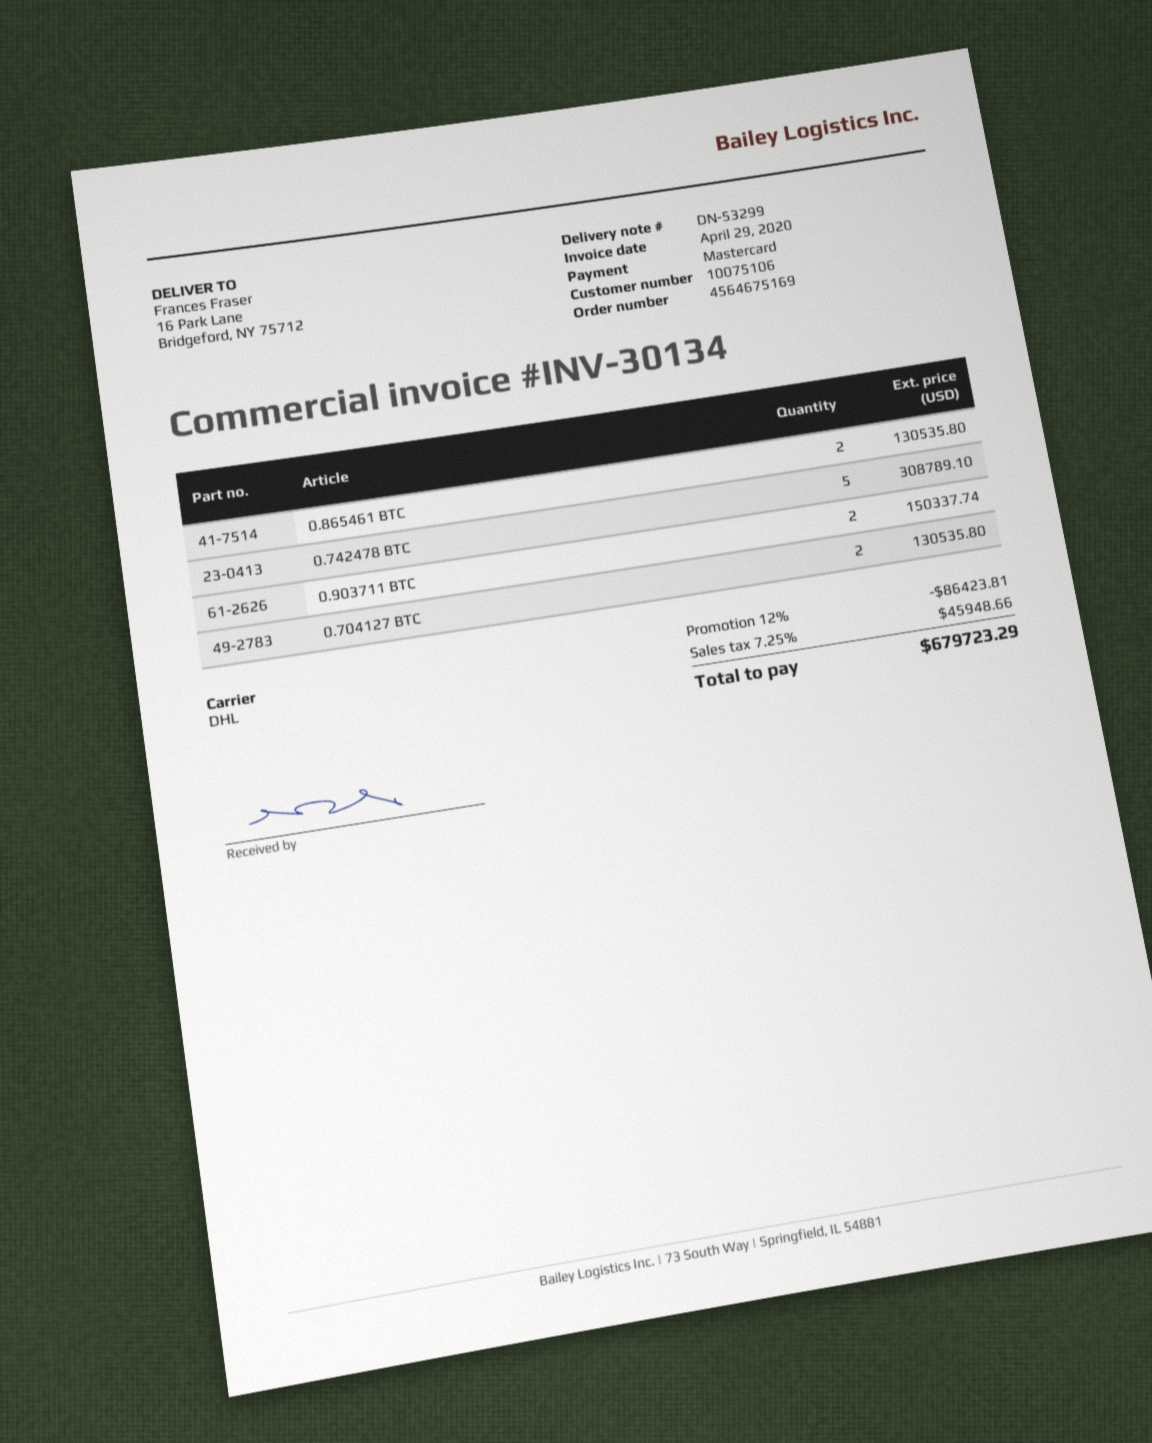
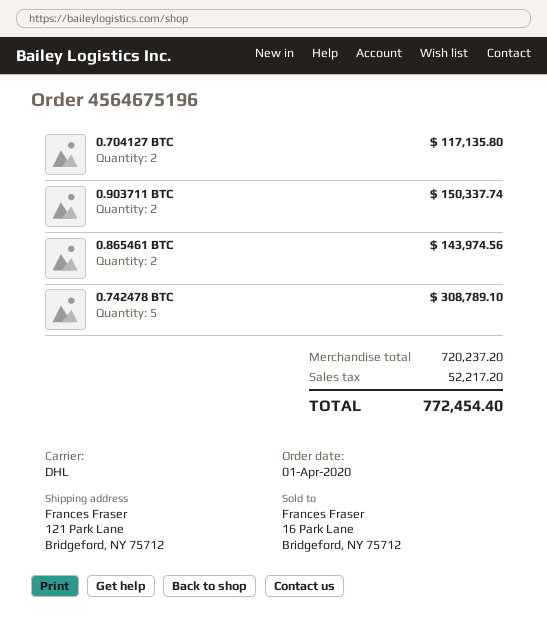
order number: 4564675169 -> 4564675196
ship to: 16 Park Lane, Bridgeford, NY 75712 -> 121 Park Lane, Bridgeford, NY 75712
0.865461 BTC: 2 for 130535.80 -> 2 for 143974.56
0.704127 BTC: 2 for 130535.80 -> 2 for 117135.80
discount: 12% = 86423.81 -> none
tax: 45948.66 -> 52217.20
total: 679723.29 -> 772454.40

